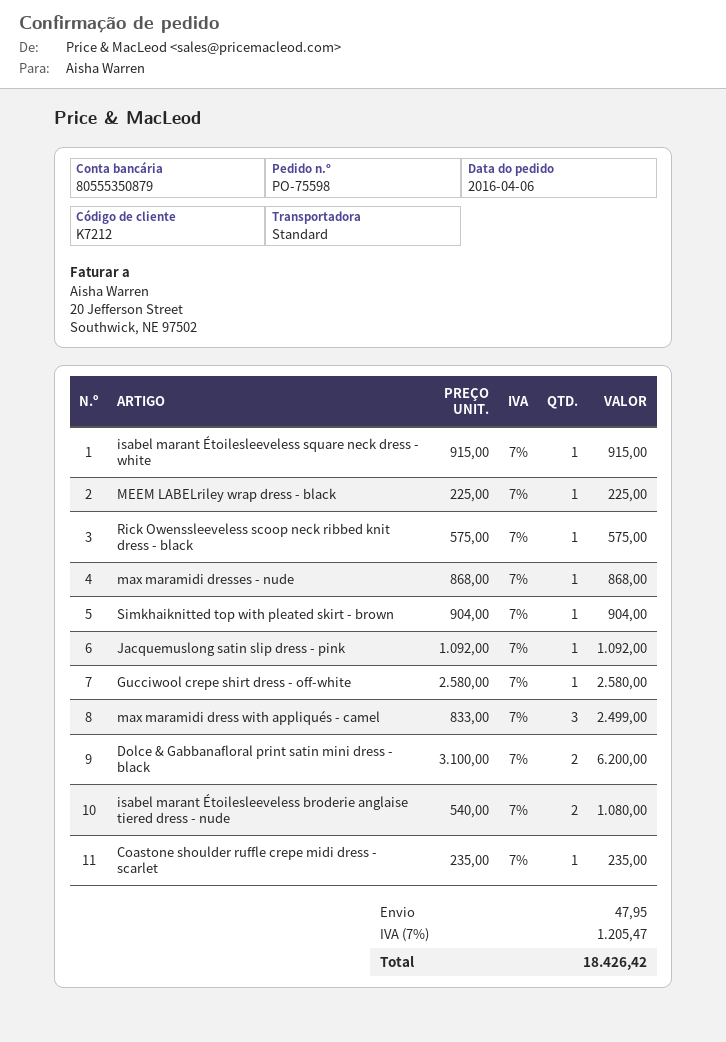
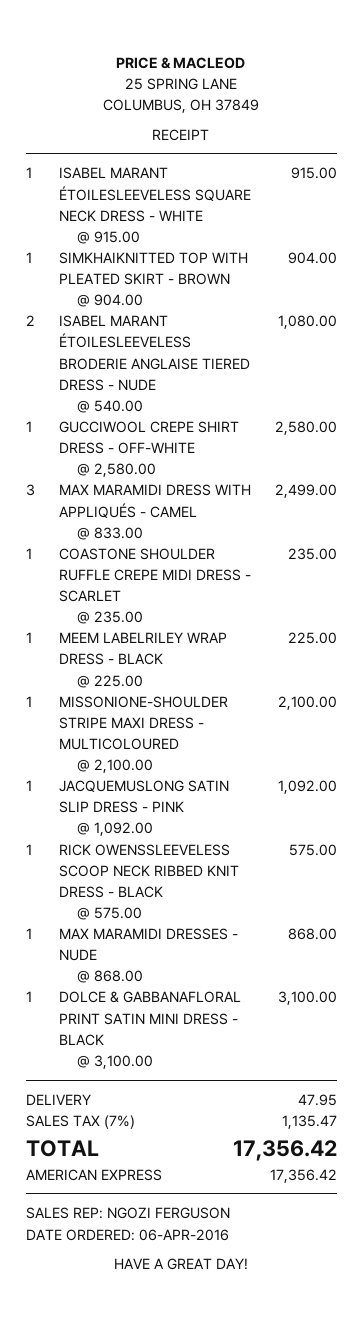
Dolce & Gabbanafloral print satin mini dress - black: 2 x 3100.00 = 6200.00 -> 1 x 3100.00 = 3100.00
MISSONIONE-SHOULDER STRIPE MAXI DRESS - MULTICOLOURED: none -> 1 x 2100.00 = 2100.00
tax: 7% = 1205.47 -> 7% = 1135.47
total: 18426.42 -> 17356.42

